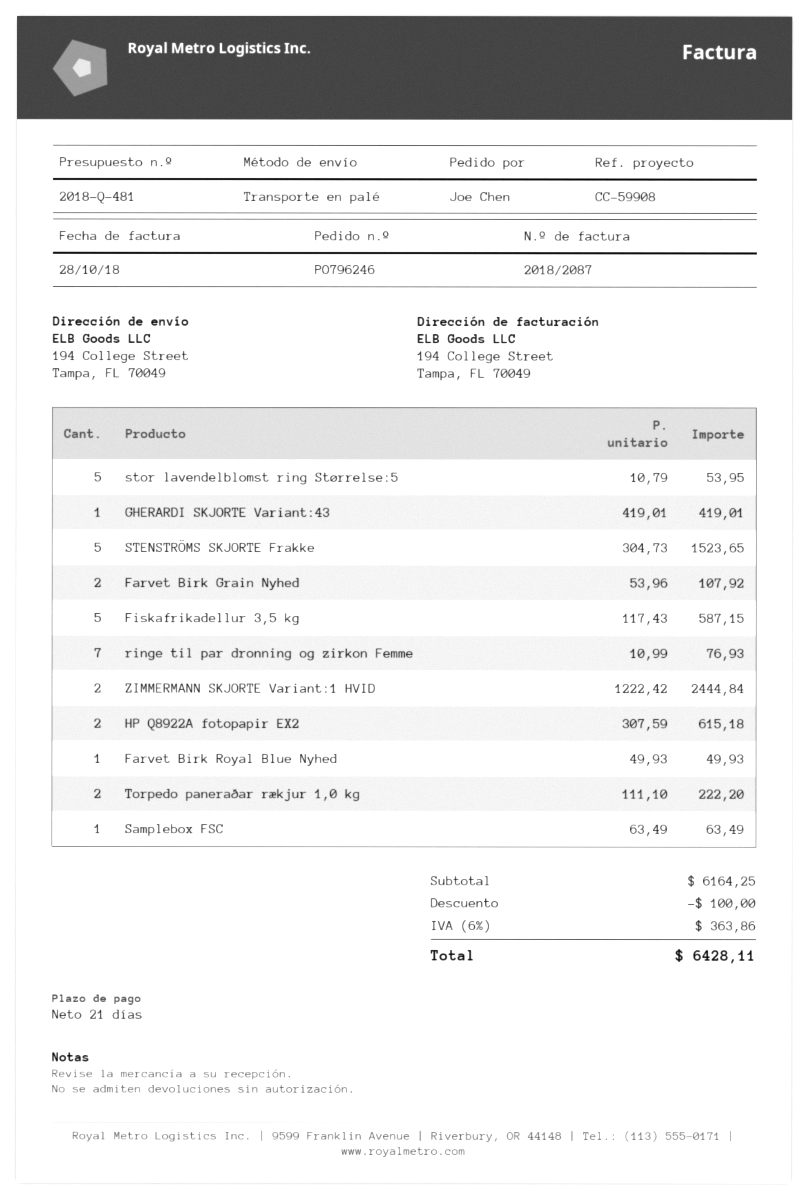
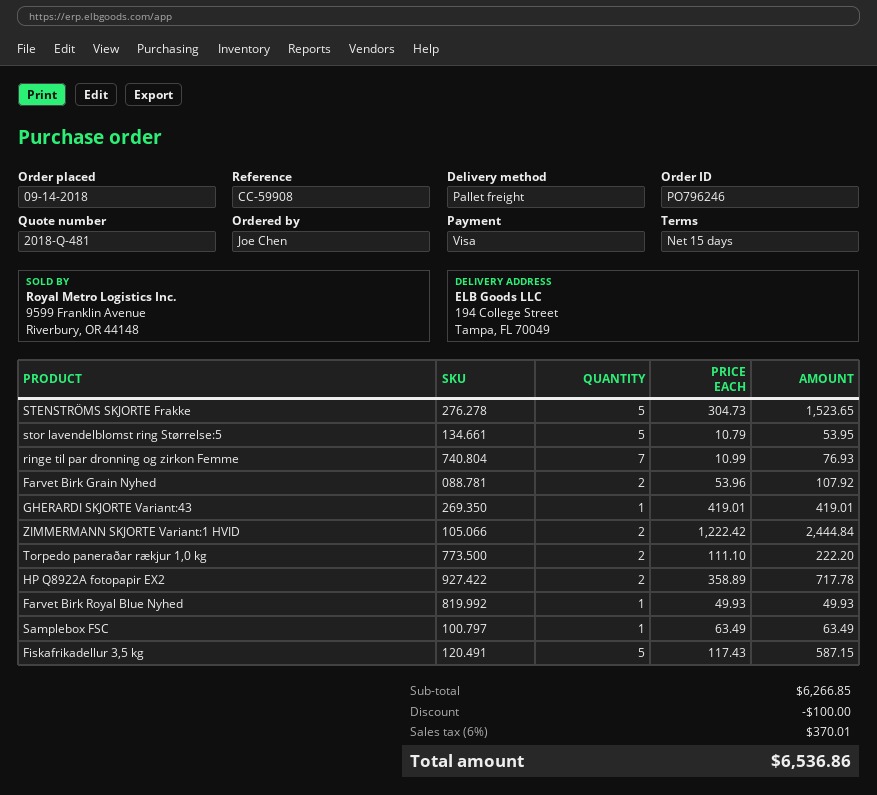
payment terms: 21 days -> 15 days
HP Q8922A fotopapir EX2: 2 x 307.59 = 615.18 -> 2 x 358.89 = 717.78
subtotal: 6164.25 -> 6266.85
tax: 6% = 363.86 -> 6% = 370.01
total: 6428.11 -> 6536.86

